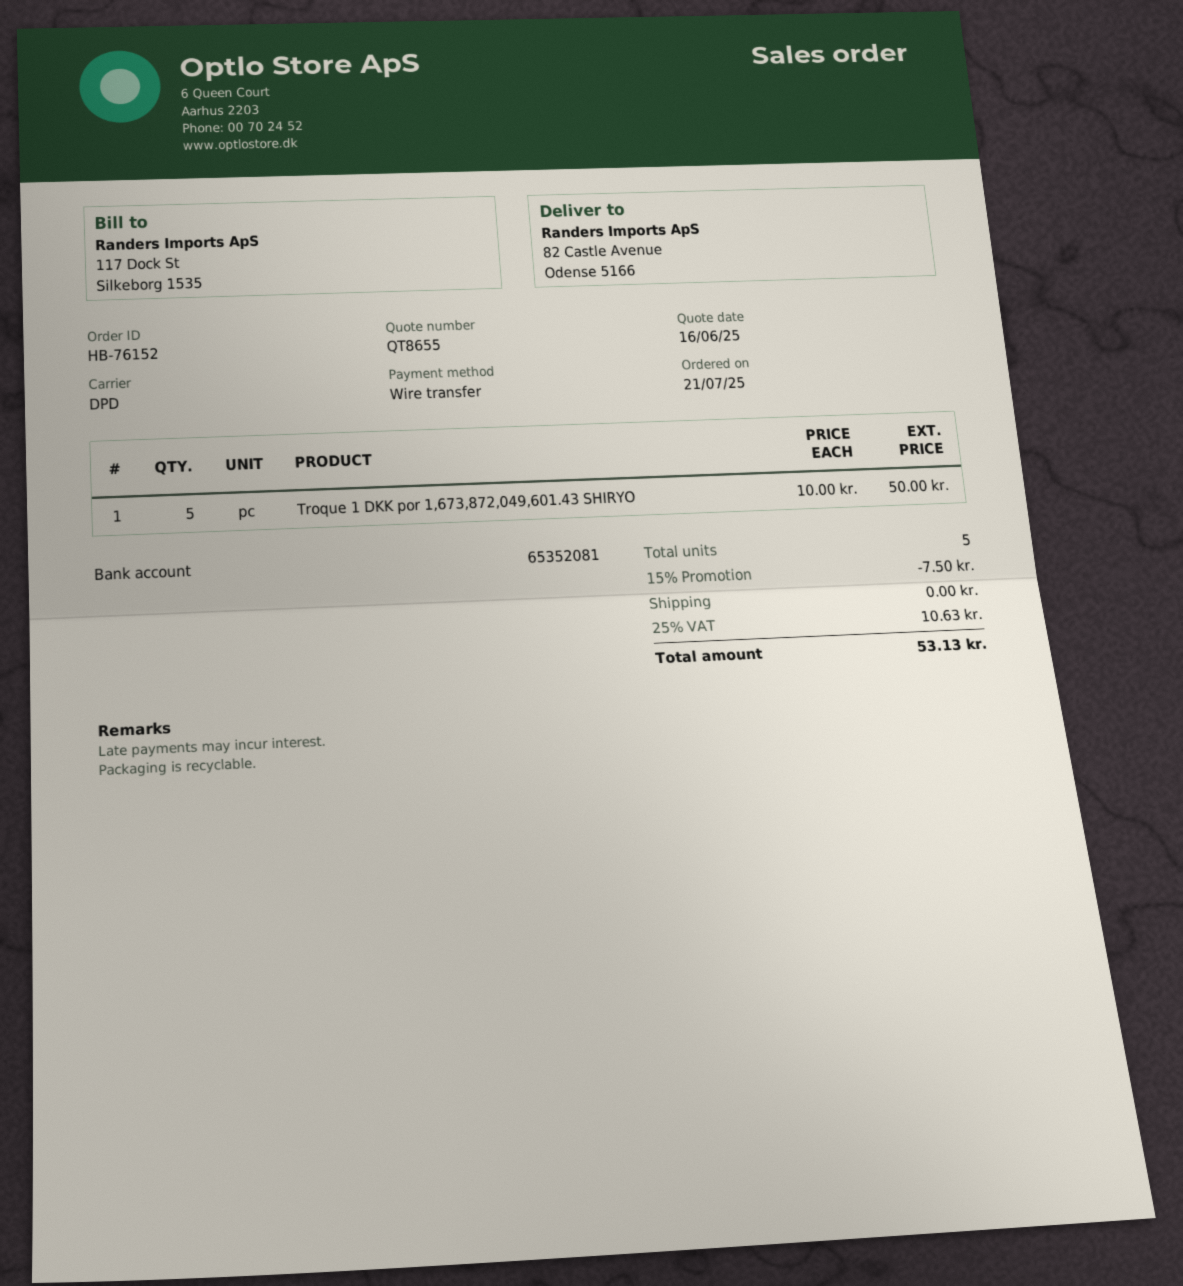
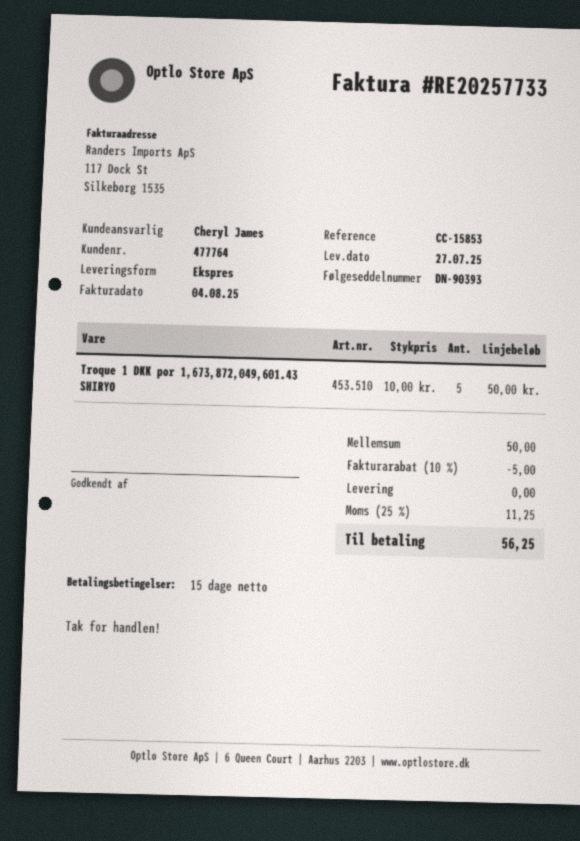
shipping method: DPD -> express
discount: 15% = 7.50 -> 10% = 5.00
tax: 25% = 10.63 -> 25% = 11.25
total: 53.13 -> 56.25

